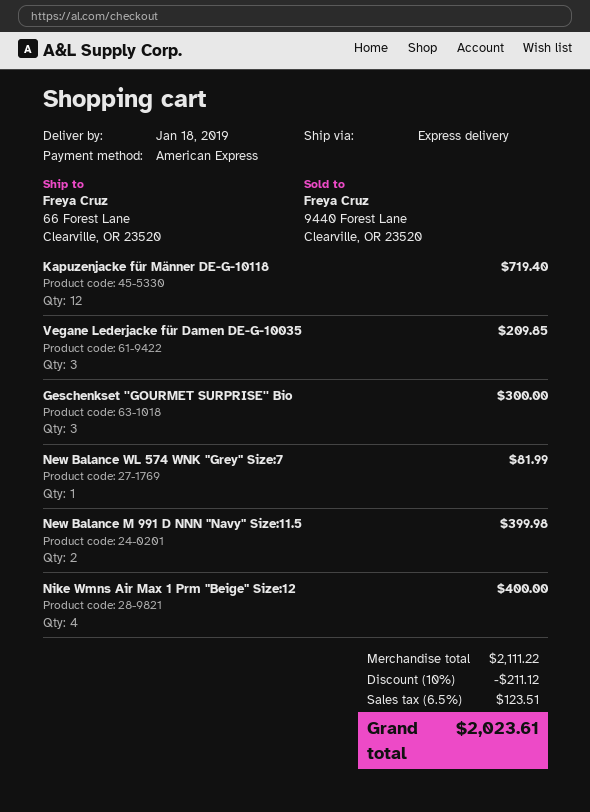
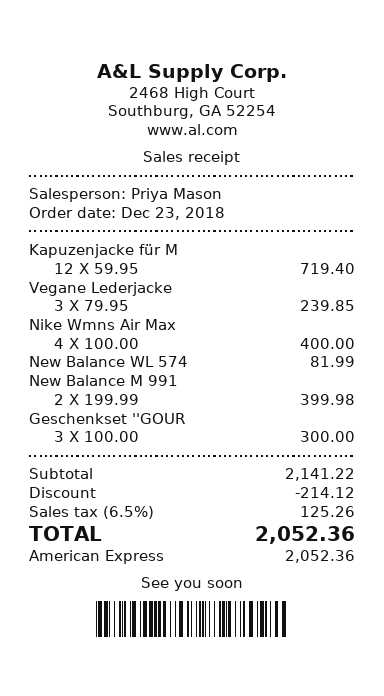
Vegane Lederjacke für Damen DE-G-10035: 3 for 209.85 -> 3 for 239.85
subtotal: 2111.22 -> 2141.22
discount: 211.12 -> 214.12
tax: 6.5% = 123.51 -> 6.5% = 125.26
total: 2023.61 -> 2052.36

